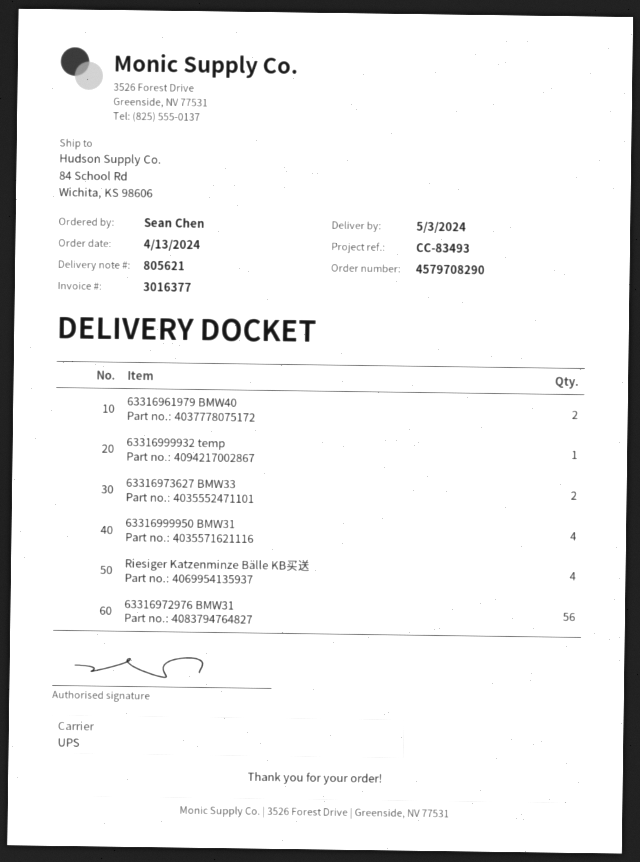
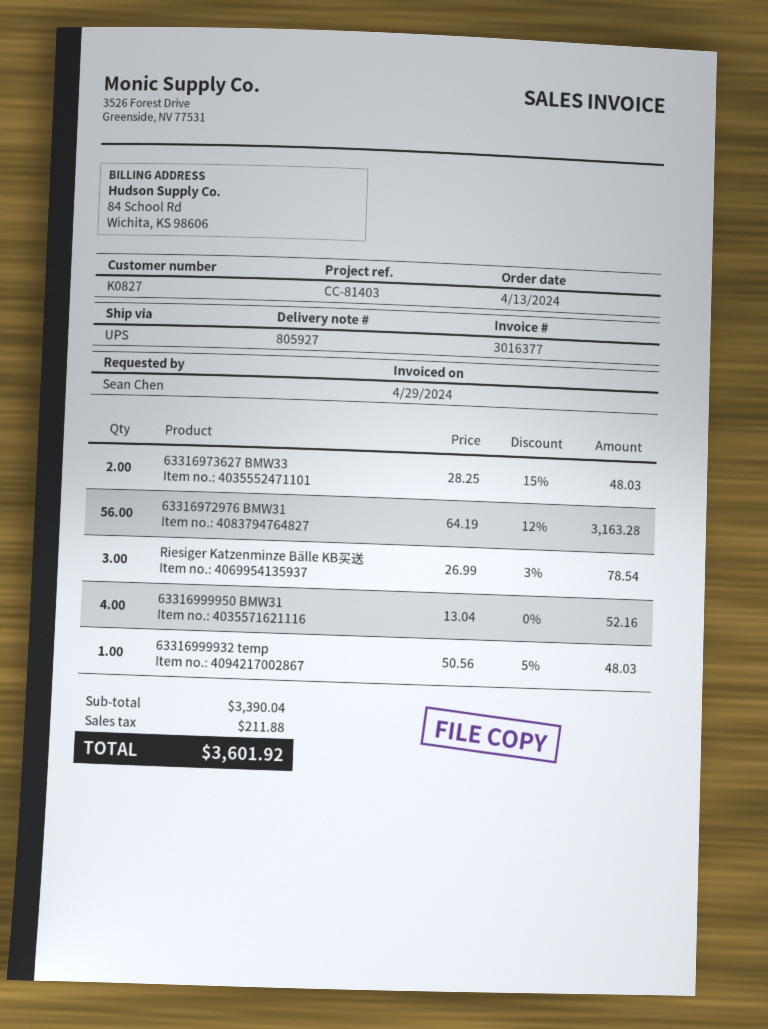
delivery note number: 805621 -> 805927
reference: CC-83493 -> CC-81403
63316961979 BMW40: 2 -> none
Riesiger Katzenminze Bälle KB买送: 4 -> 3

